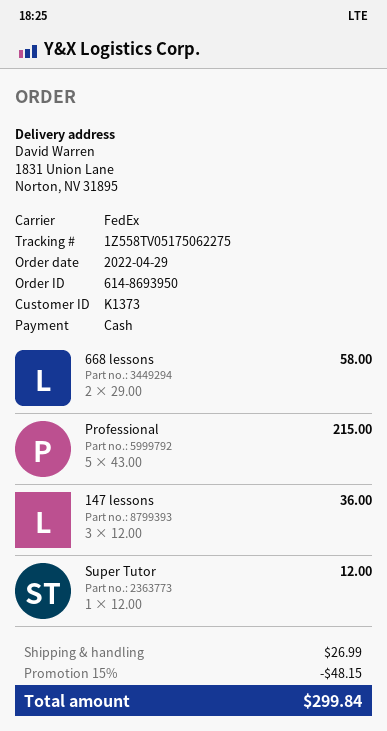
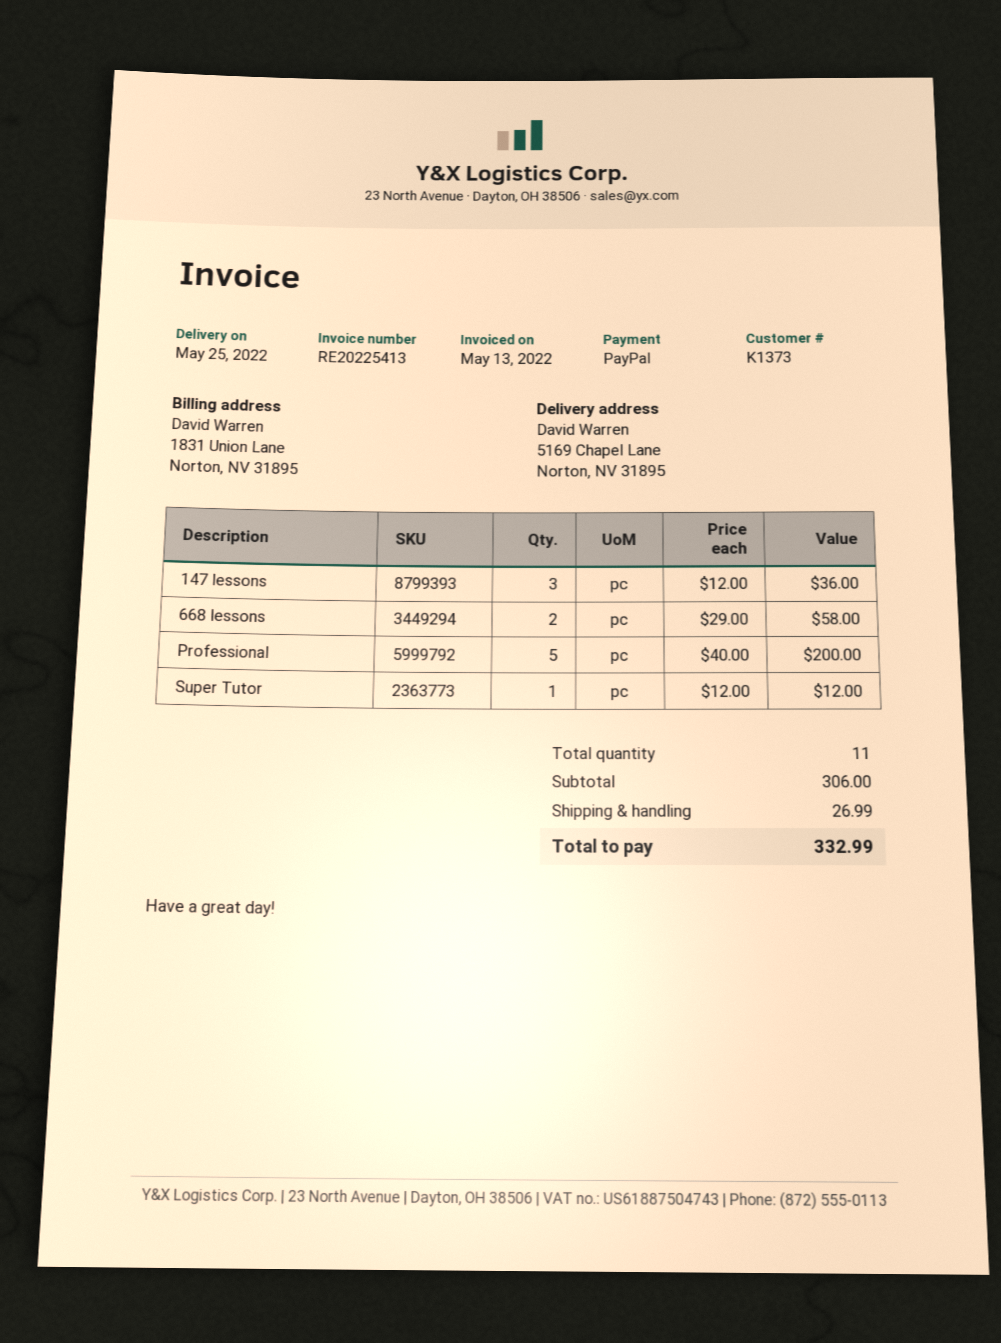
payment method: cash -> PayPal
ship to: 1831 Union Lane, Norton, NV 31895 -> 5169 Chapel Lane, Norton, NV 31895
Professional: 5 x 43.00 = 215.00 -> 5 x 40.00 = 200.00
discount: 15% = 48.15 -> none
total: 299.84 -> 332.99

